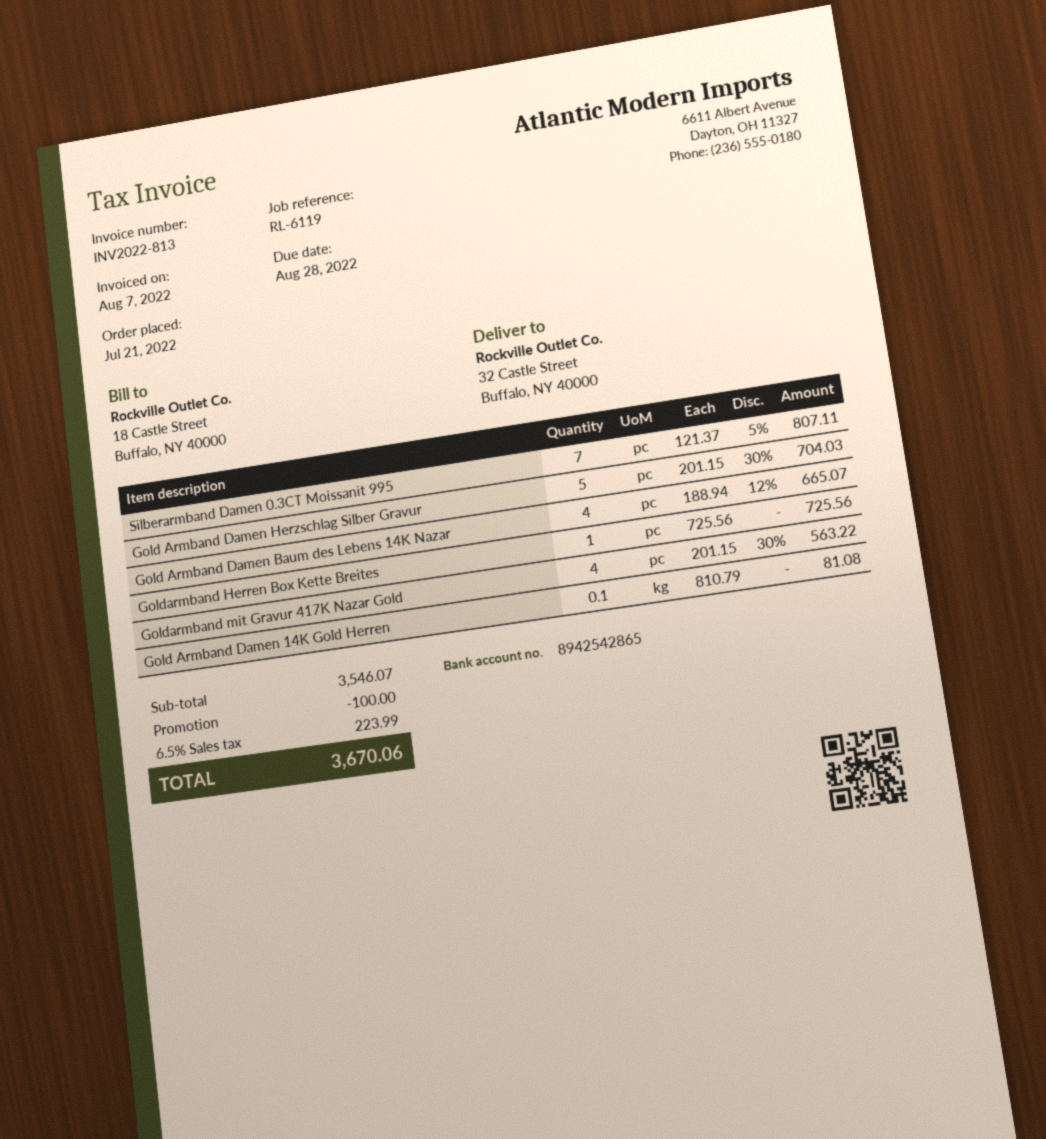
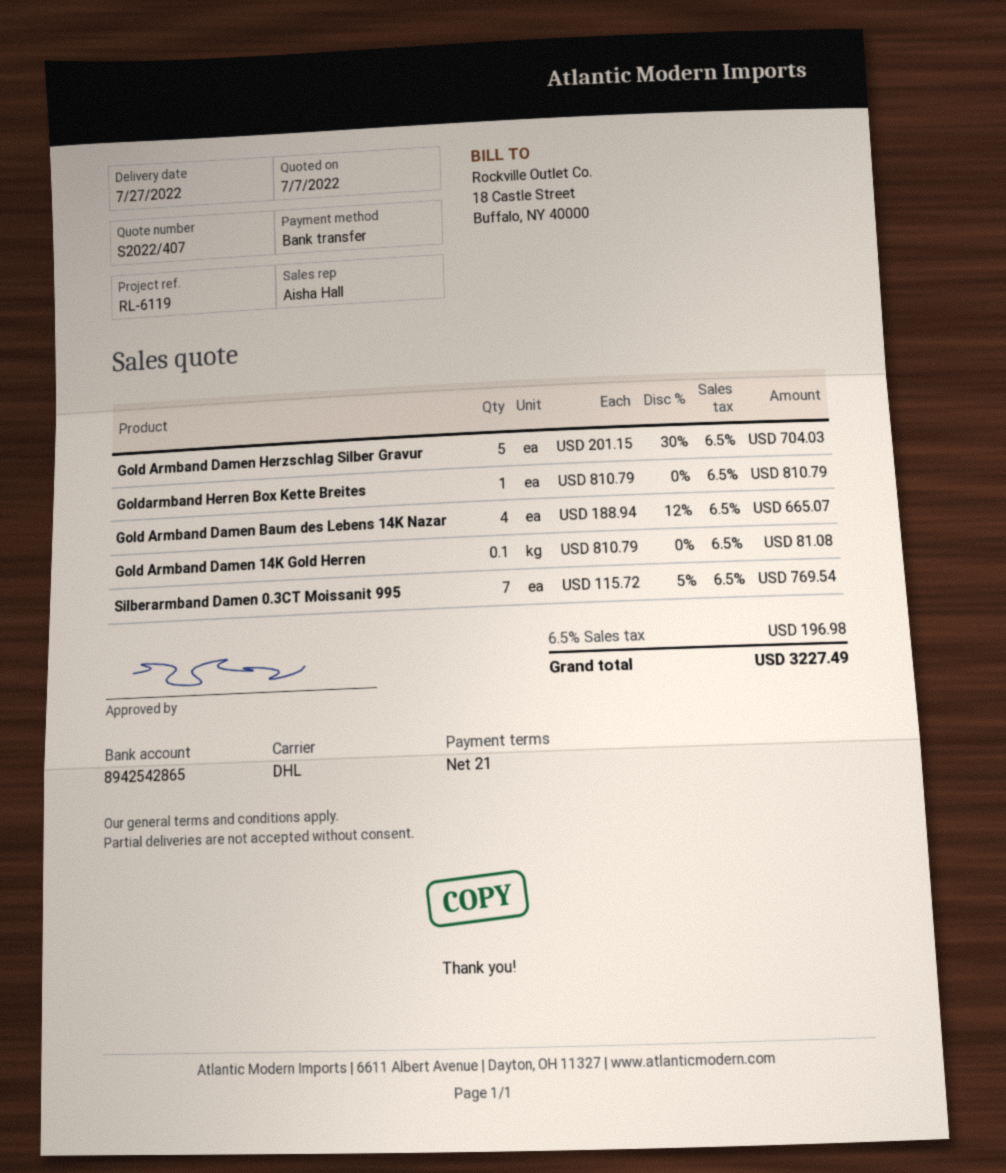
Silberarmband Damen 0.3CT Moissanit 995: 7 x 121.37 - 5% = 807.11 -> 7 x 115.72 - 5% = 769.54
Goldarmband Herren Box Kette Breites: 1 x 725.56 = 725.56 -> 1 x 810.79 = 810.79
Goldarmband mit Gravur 417K Nazar Gold: 4 x 201.15 - 30% = 563.22 -> none
discount: 100.00 -> none
tax: 6.5% = 223.99 -> 6.5% = 196.98
total: 3670.06 -> 3227.49

